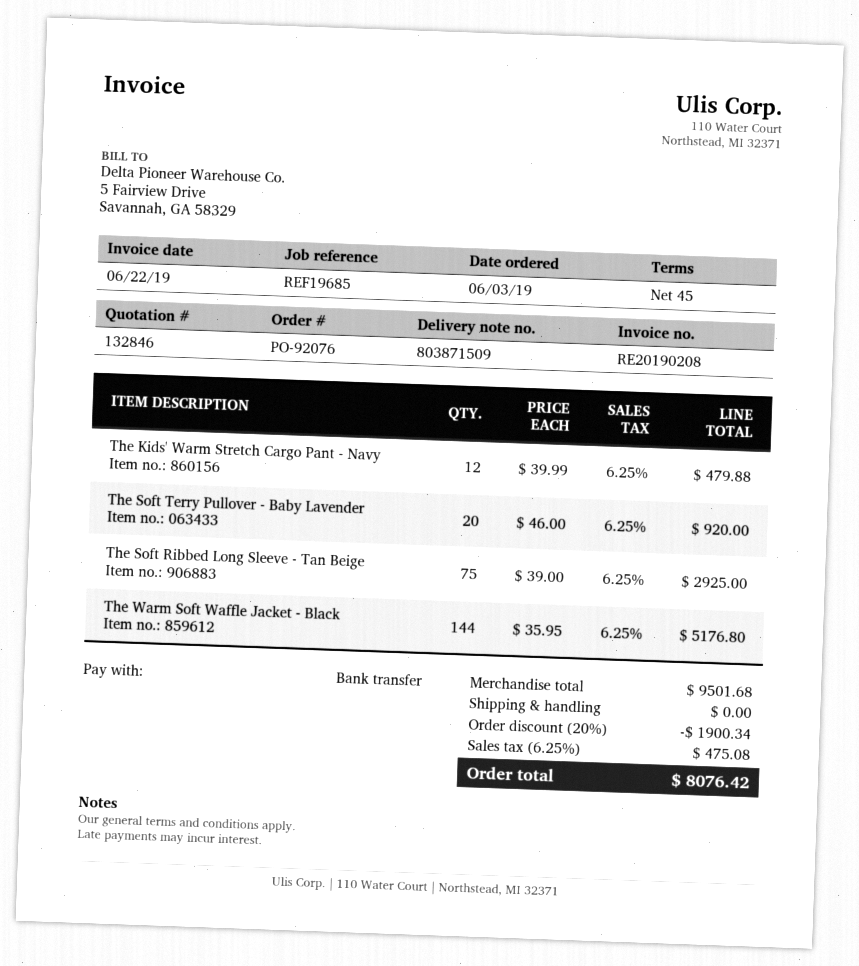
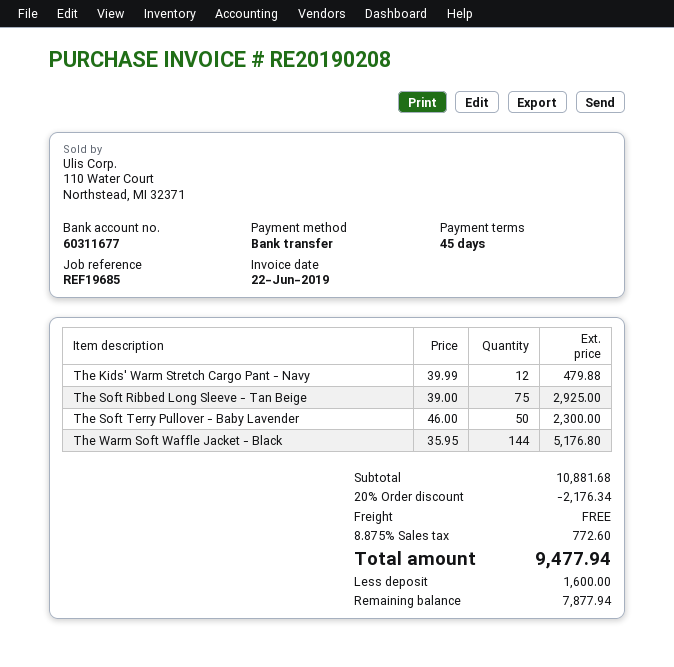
The Soft Terry Pullover - Baby Lavender: 20 x 46.00 = 920.00 -> 50 x 46.00 = 2300.00
subtotal: 9501.68 -> 10881.68
discount: 20% = 1900.34 -> 20% = 2176.34
tax: 6.25% = 475.08 -> 8.875% = 772.60
total: 8076.42 -> 9477.94

